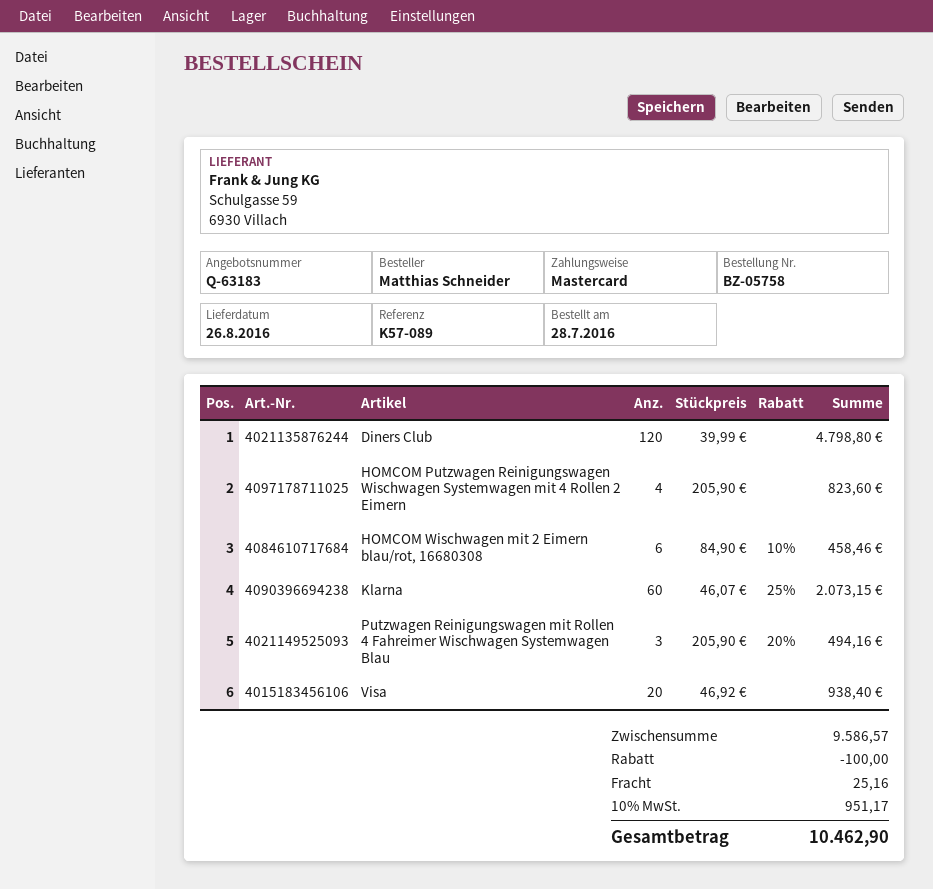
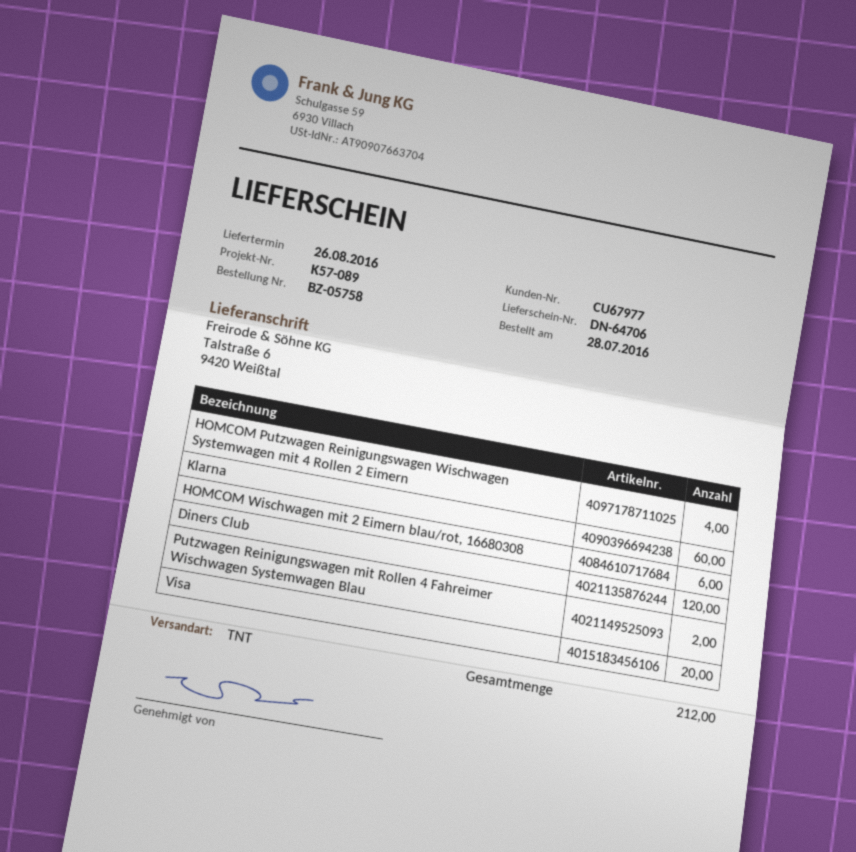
Putzwagen Reinigungswagen mit Rollen 4 Fahreimer Wischwagen Systemwagen Blau: 3 -> 2

